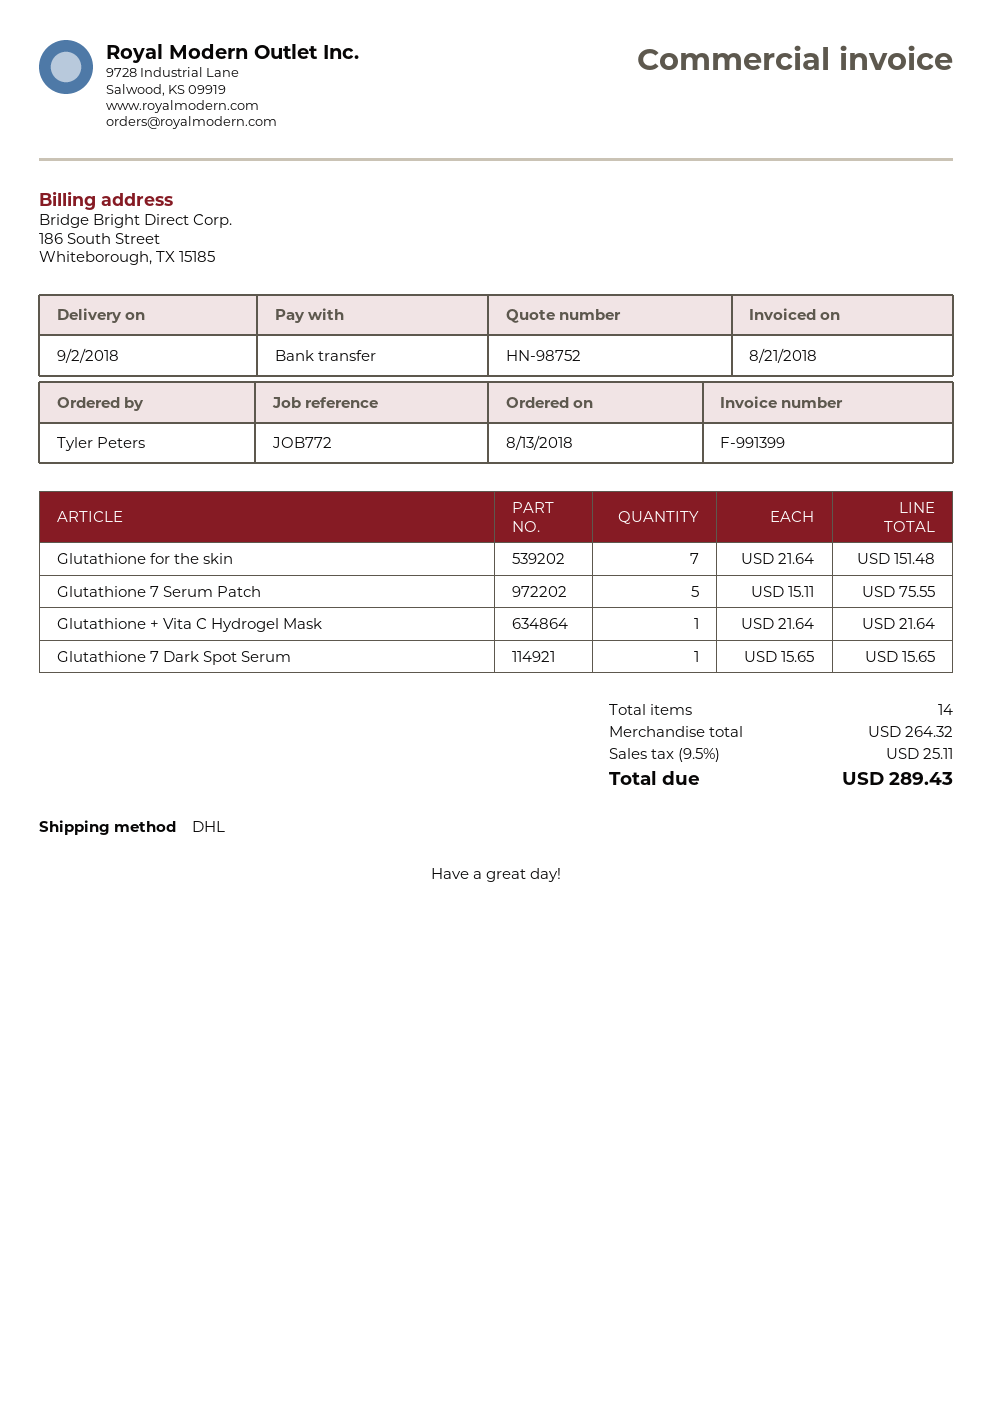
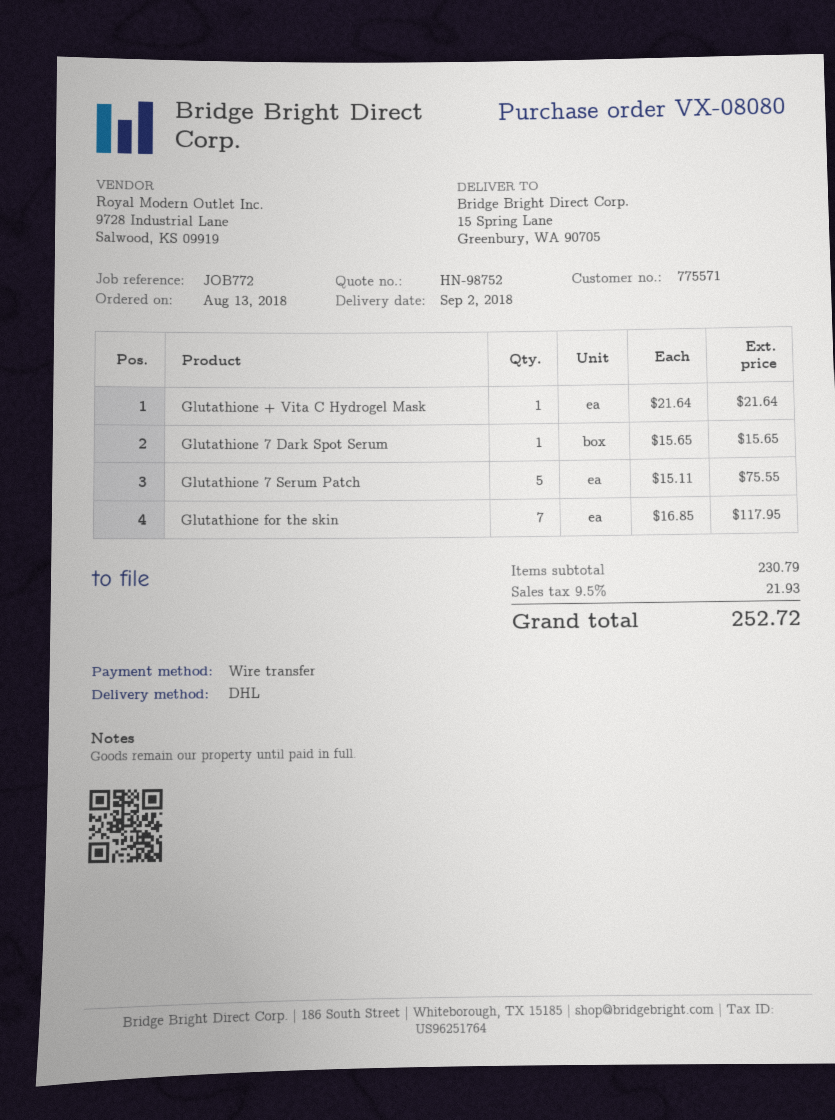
Glutathione for the skin: 7 x 21.64 = 151.48 -> 7 x 16.85 = 117.95
subtotal: 264.32 -> 230.79
tax: 9.5% = 25.11 -> 9.5% = 21.93
total: 289.43 -> 252.72

